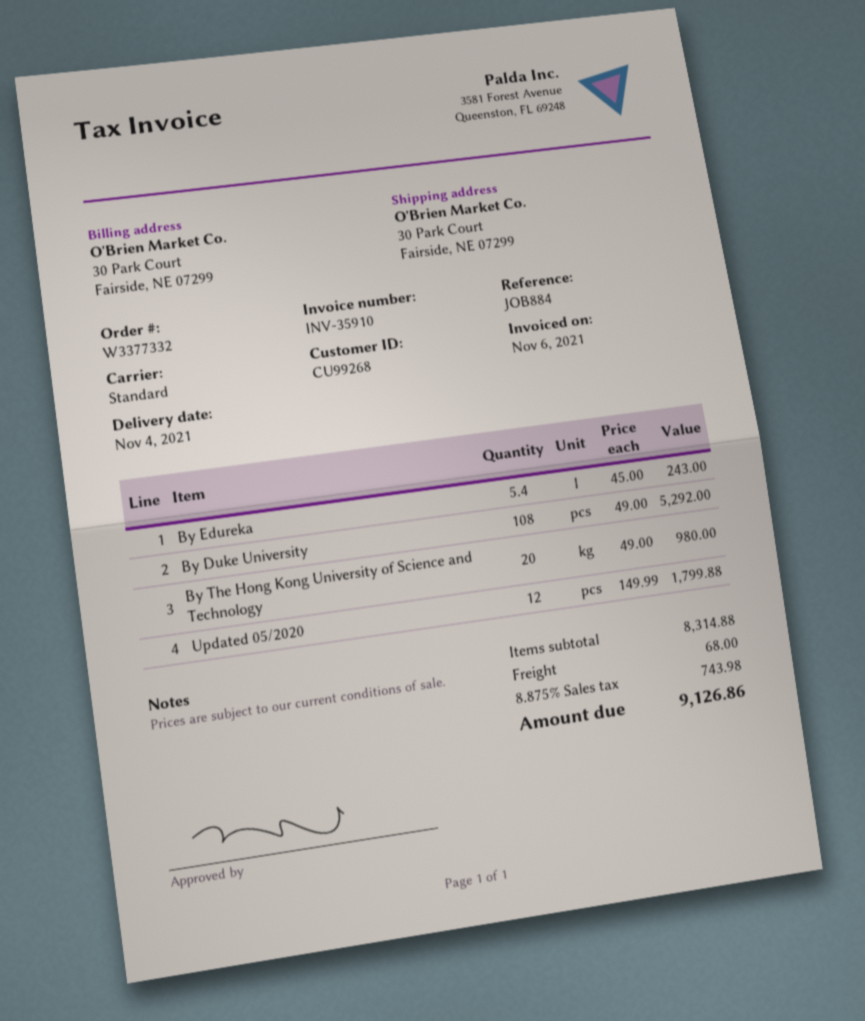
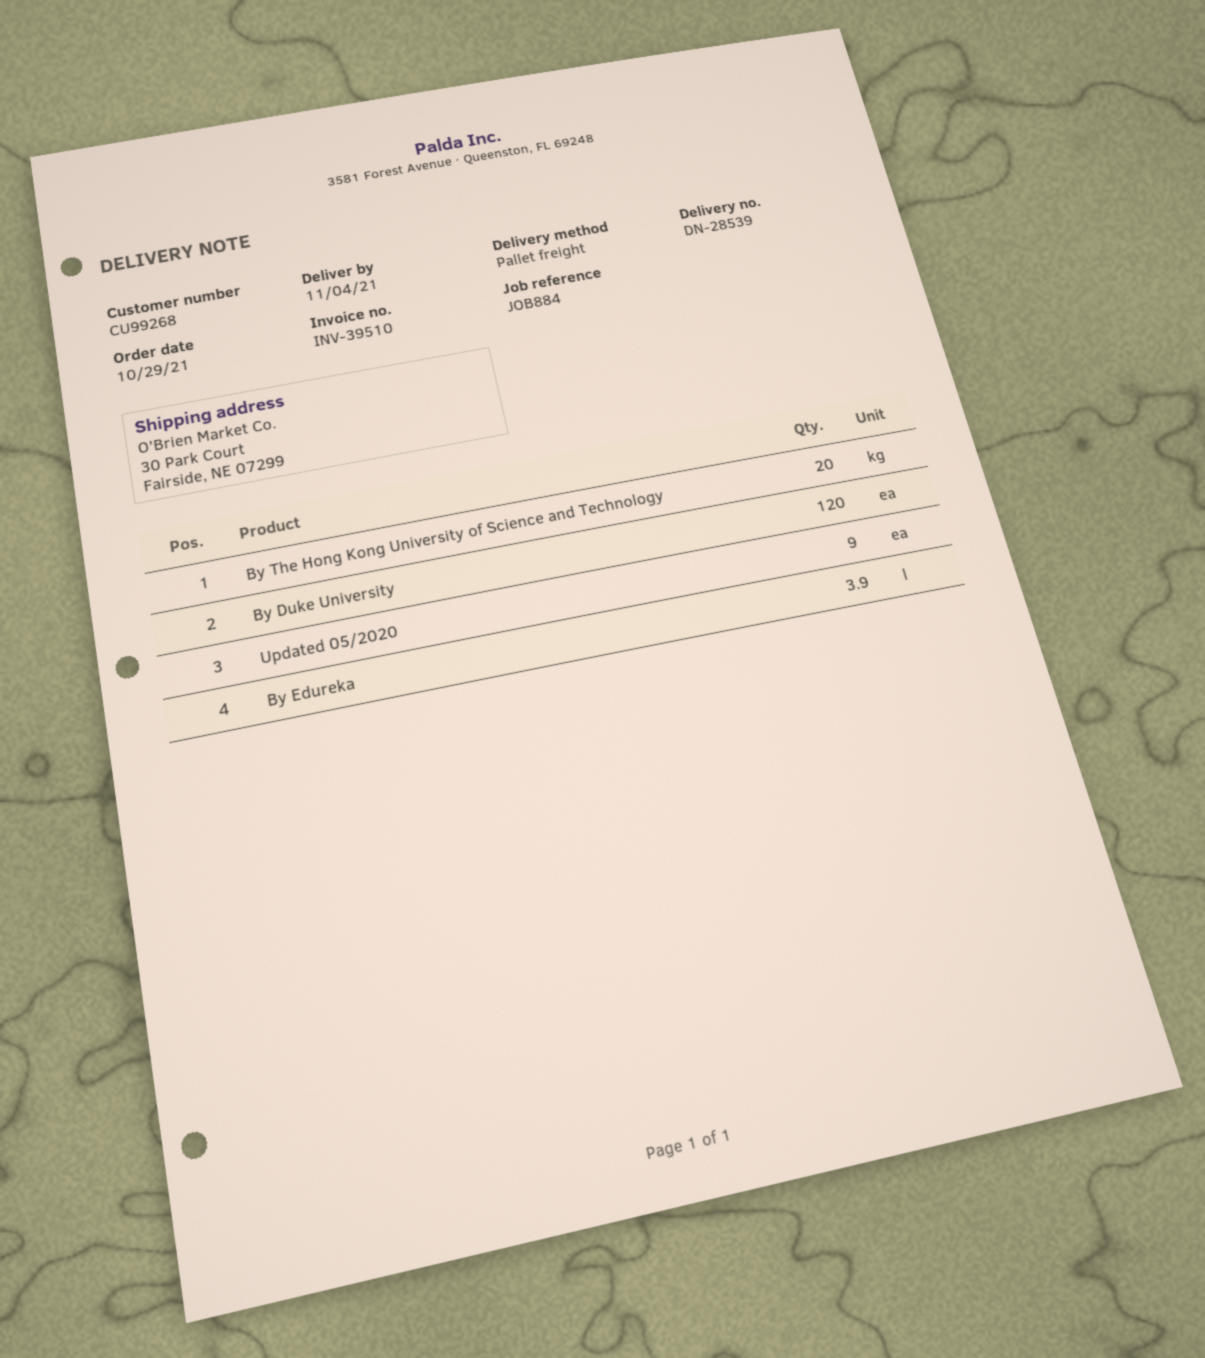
invoice number: INV-35910 -> INV-39510
shipping method: standard -> pallet freight
By Edureka: 5.4 -> 3.9
By Duke University: 108 -> 120
Updated 05/2020: 12 -> 9

